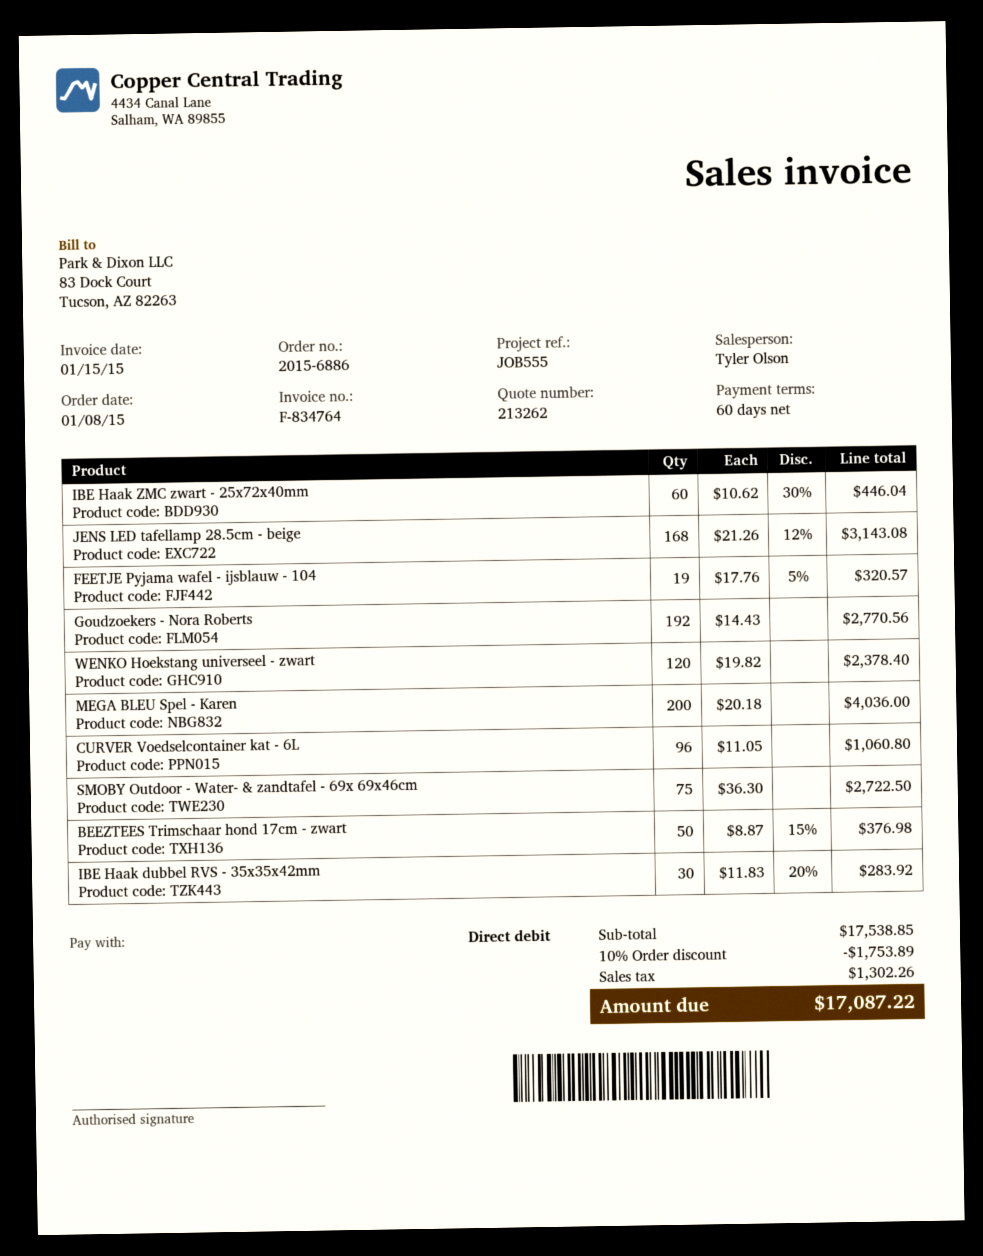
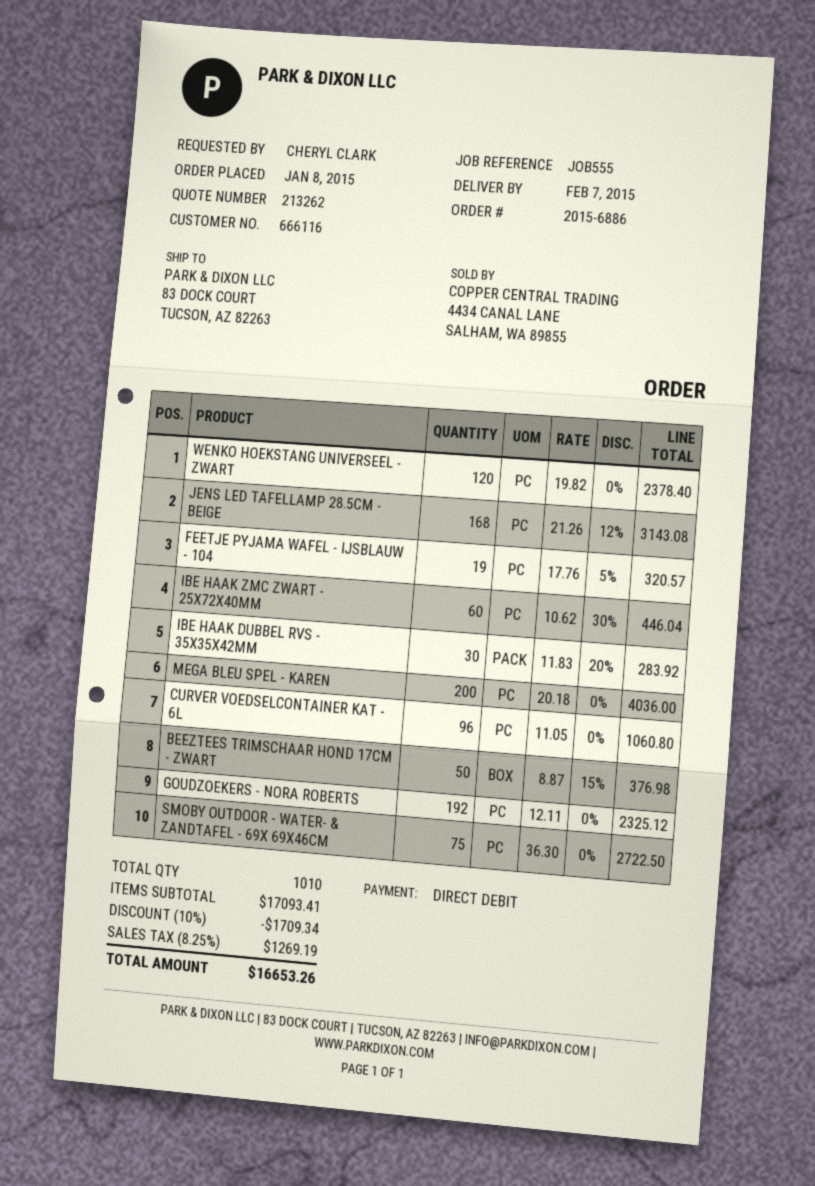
Goudzoekers - Nora Roberts: 192 x 14.43 = 2770.56 -> 192 x 12.11 = 2325.12
subtotal: 17538.85 -> 17093.41
discount: 10% = 1753.89 -> 10% = 1709.34
tax: 1302.26 -> 1269.19
total: 17087.22 -> 16653.26

